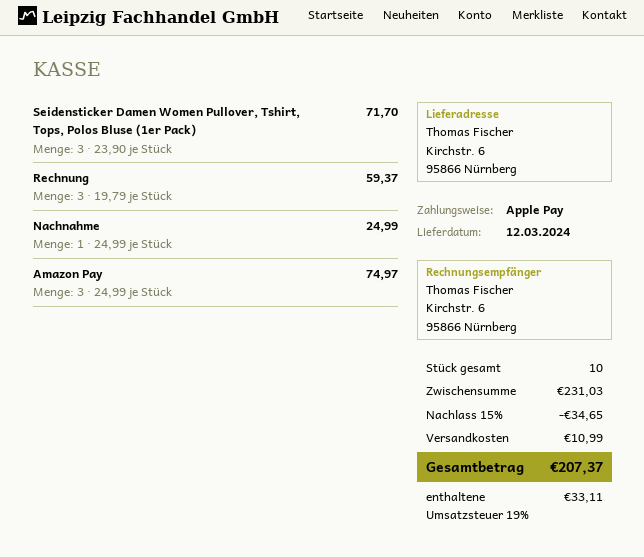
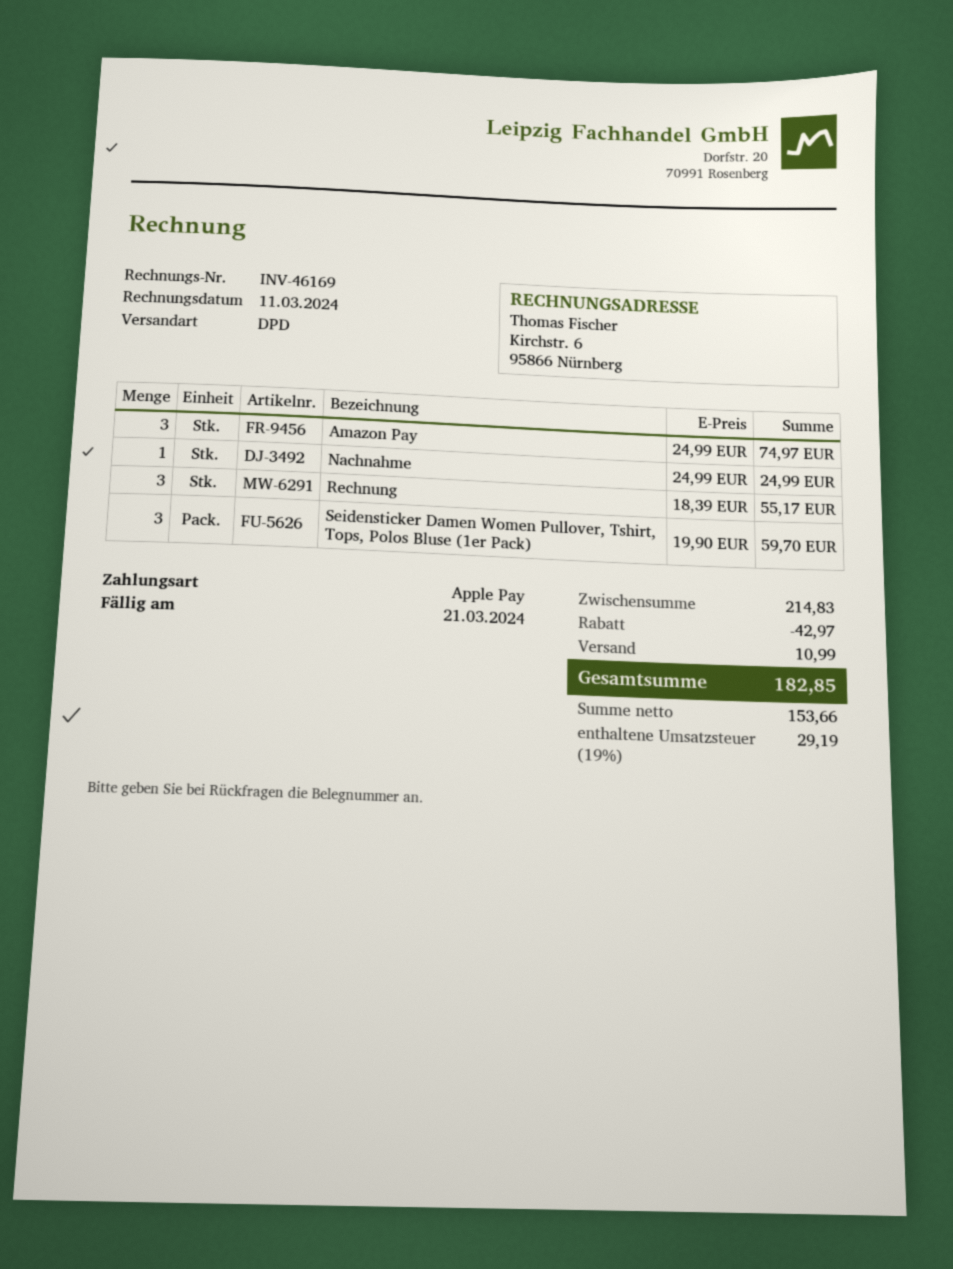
Seidensticker Damen Women Pullover, Tshirt, Tops, Polos Bluse (1er Pack): 3 x 23.90 = 71.70 -> 3 x 19.90 = 59.70
Rechnung: 3 x 19.79 = 59.37 -> 3 x 18.39 = 55.17
subtotal: 231.03 -> 214.83
discount: 34.65 -> 42.97
tax: 19% = 33.11 -> 19% = 29.19
total: 207.37 -> 182.85

